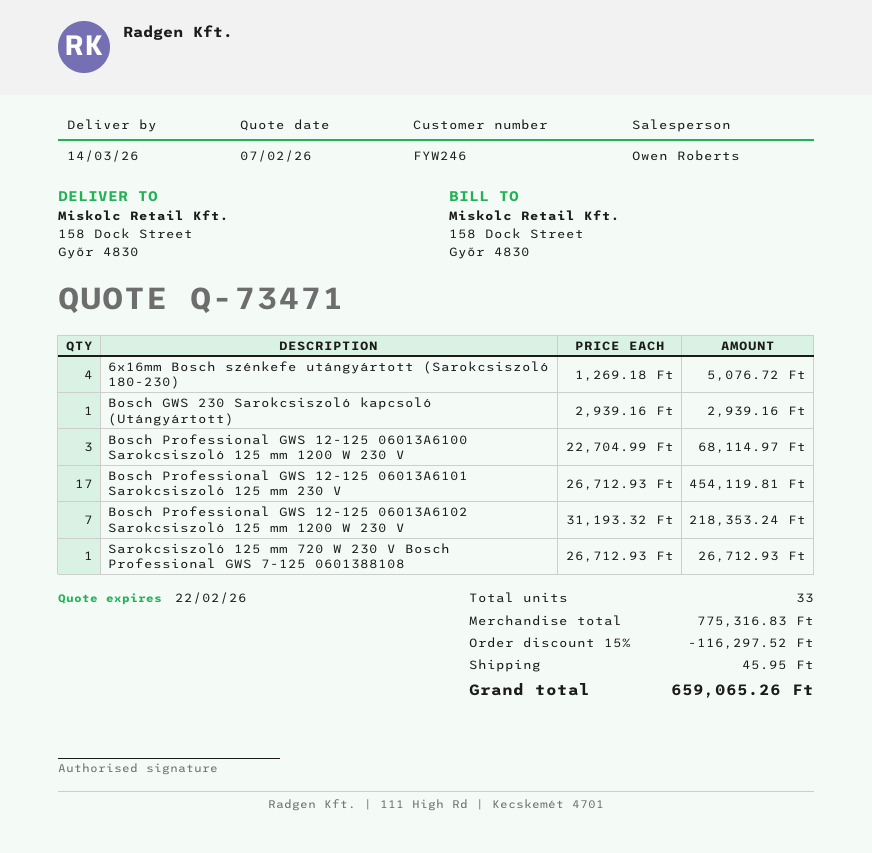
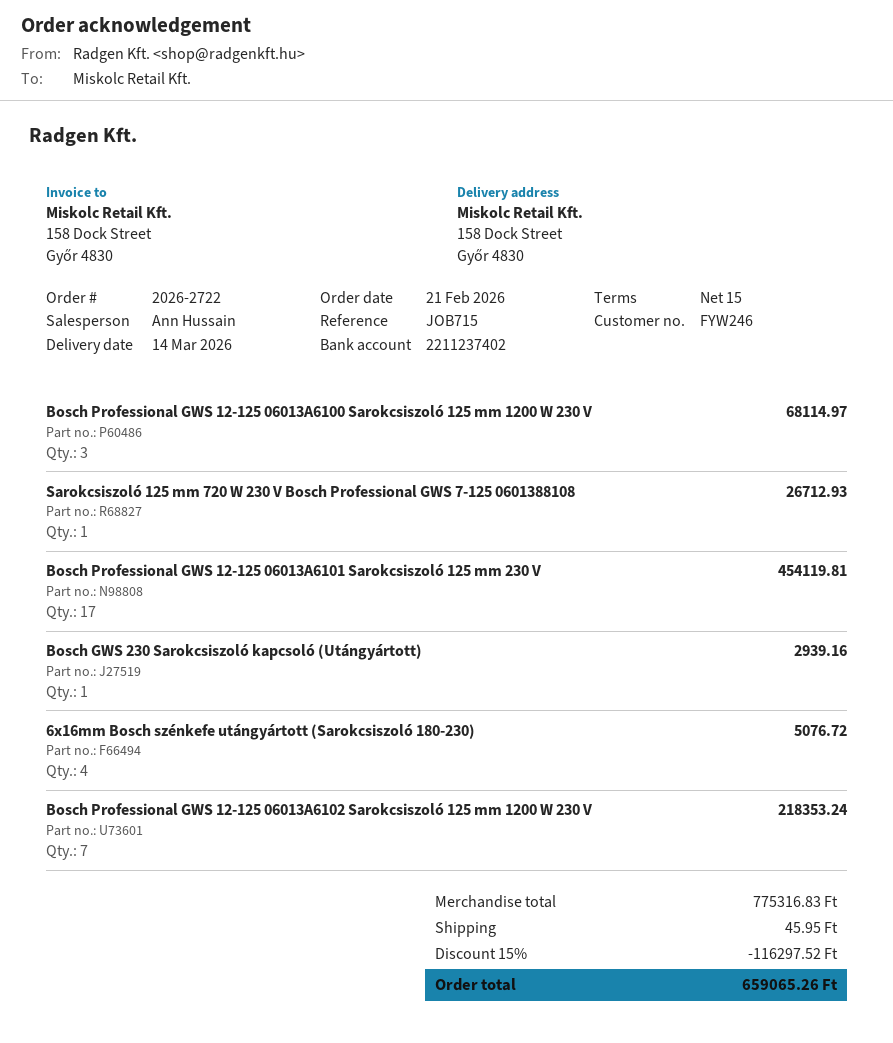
sales rep: Owen Roberts -> Ann Hussain

